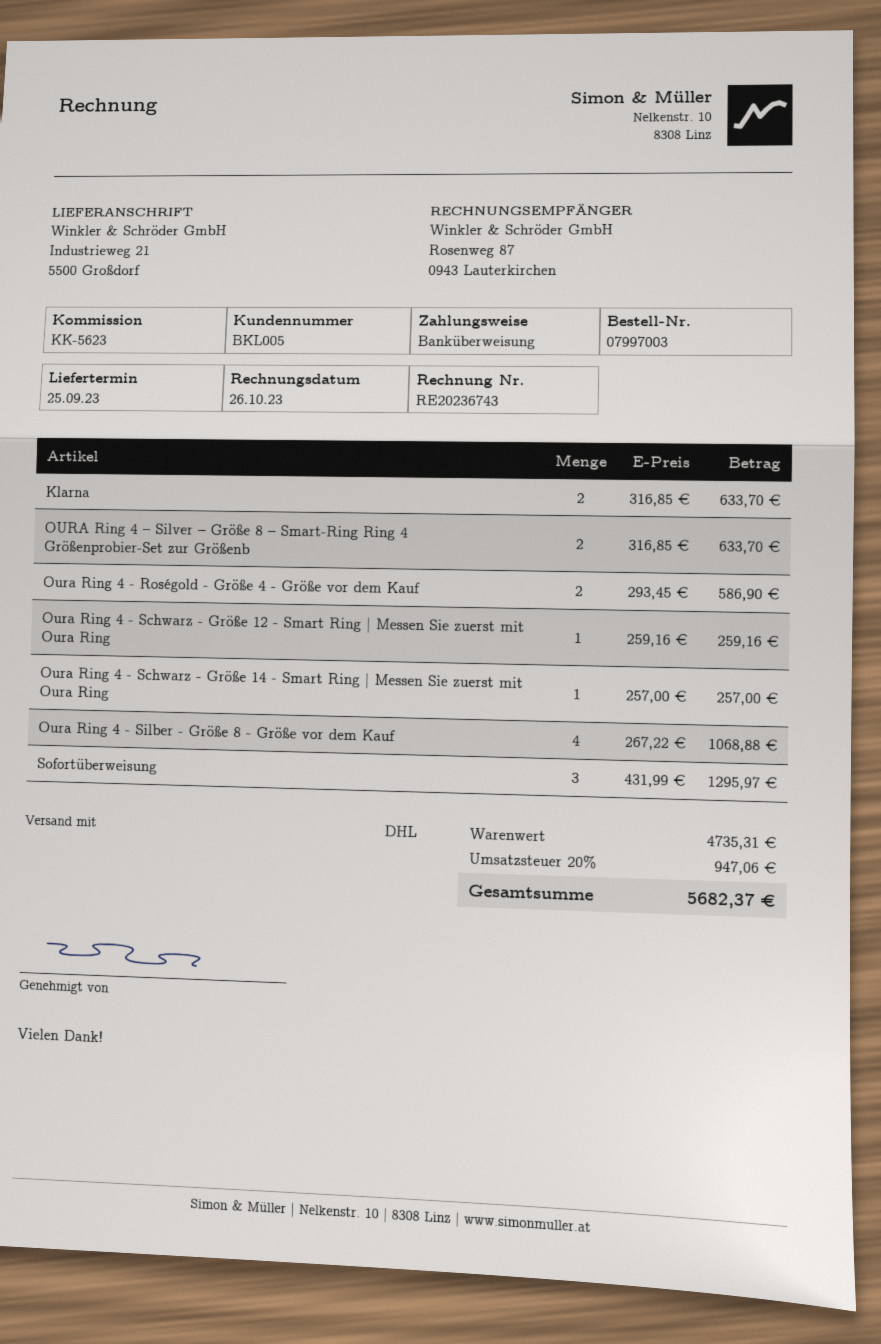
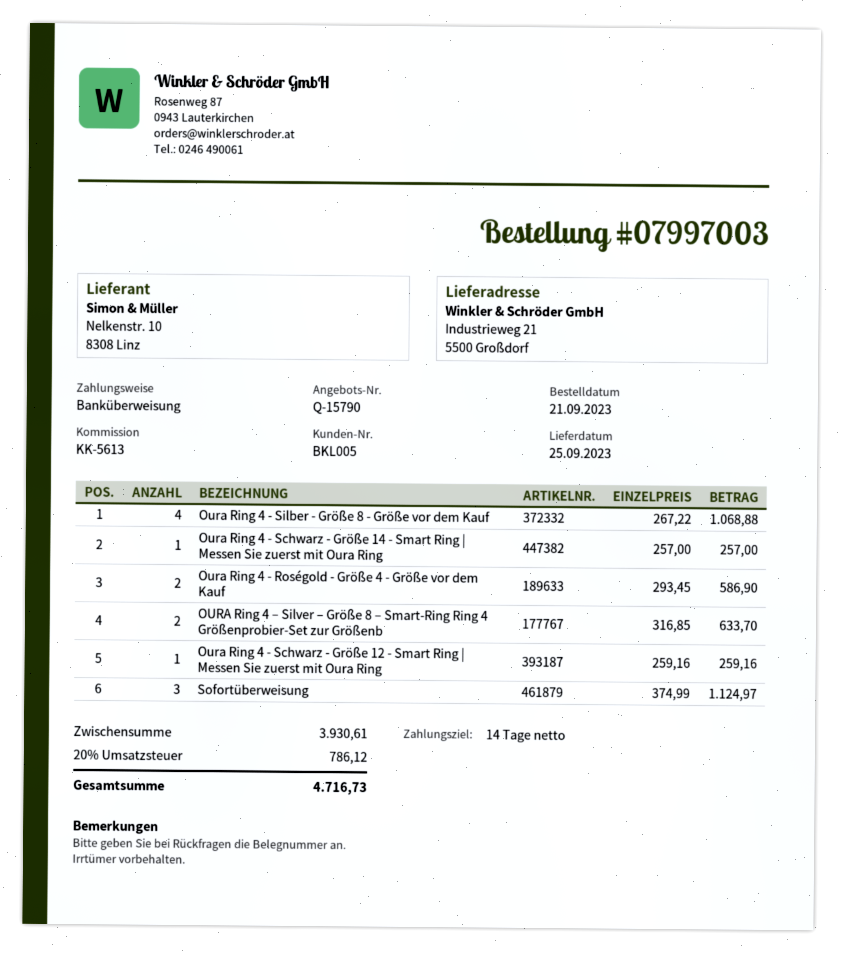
reference: KK-5623 -> KK-5613
Klarna: 2 x 316.85 = 633.70 -> none
Sofortüberweisung: 3 x 431.99 = 1295.97 -> 3 x 374.99 = 1124.97
subtotal: 4735.31 -> 3930.61
tax: 20% = 947.06 -> 20% = 786.12
total: 5682.37 -> 4716.73

